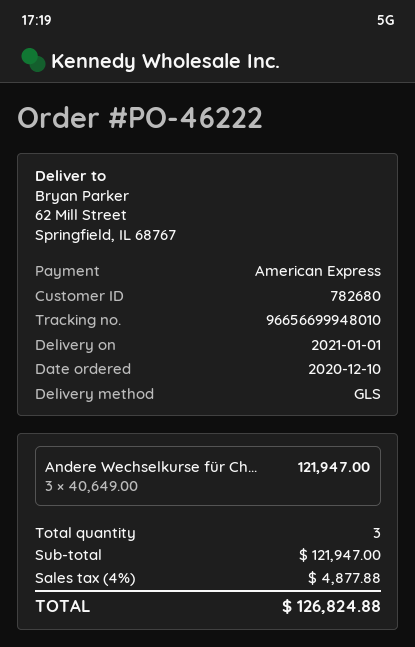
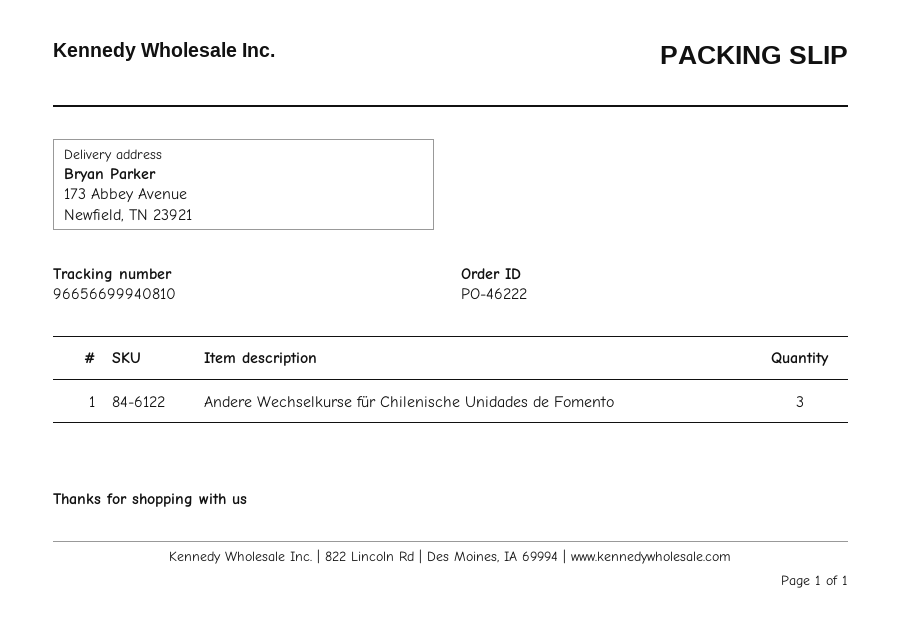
tracking number: 96656699948010 -> 96656699940810
ship to: 62 Mill Street, Springfield, IL 68767 -> 173 Abbey Avenue, Newfield, TN 23921

